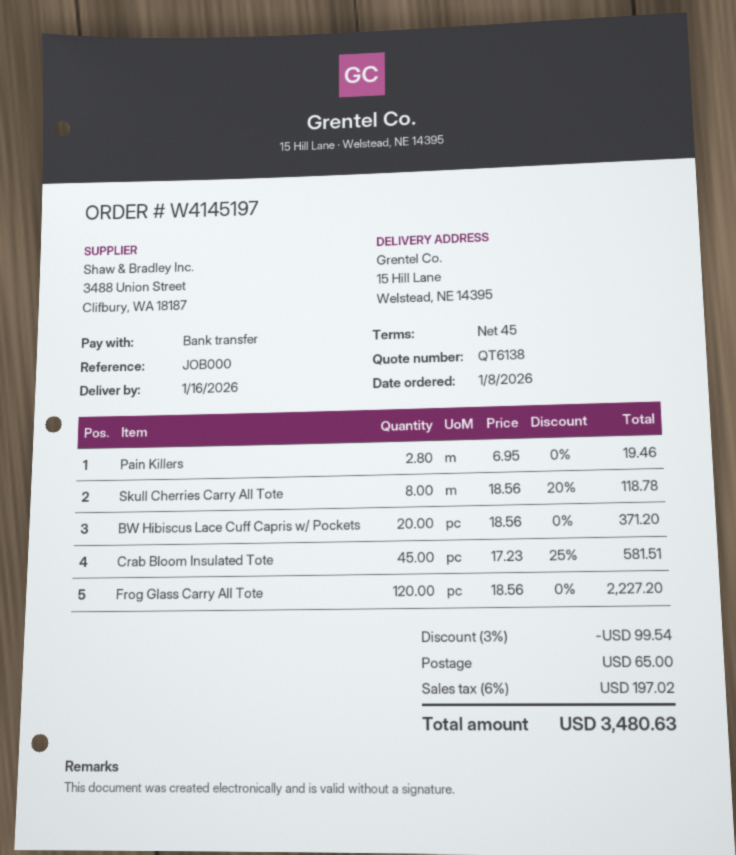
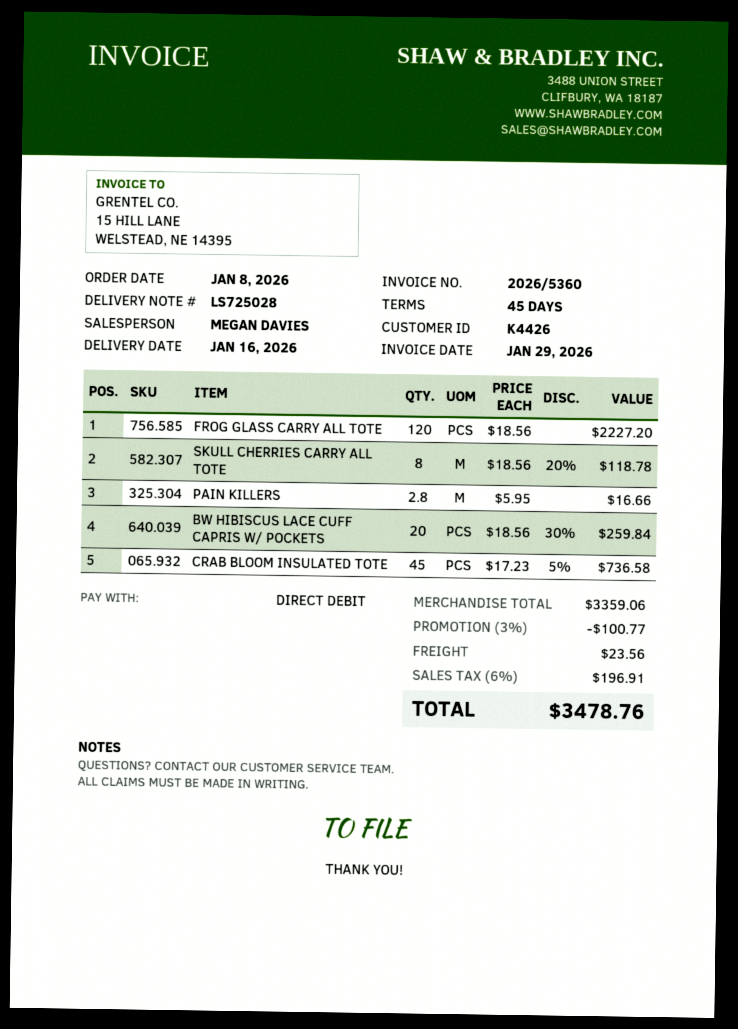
payment method: bank transfer -> direct debit
Pain Killers: 2.8 x 6.95 = 19.46 -> 2.8 x 5.95 = 16.66
BW Hibiscus Lace Cuff Capris w/ Pockets: 20 x 18.56 = 371.20 -> 20 x 18.56 - 30% = 259.84
Crab Bloom Insulated Tote: 45 x 17.23 - 25% = 581.51 -> 45 x 17.23 - 5% = 736.58
discount: 3% = 99.54 -> 3% = 100.77
shipping: 65.00 -> 23.56
tax: 6% = 197.02 -> 6% = 196.91
total: 3480.63 -> 3478.76

